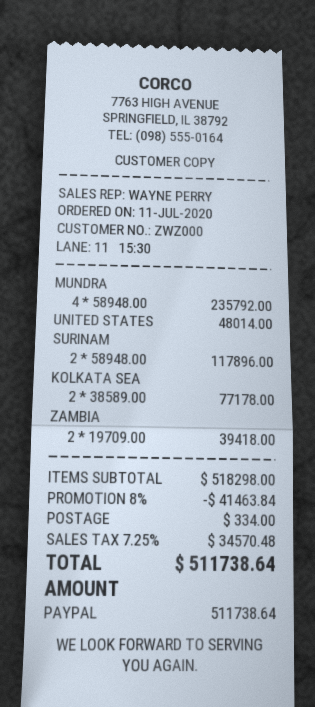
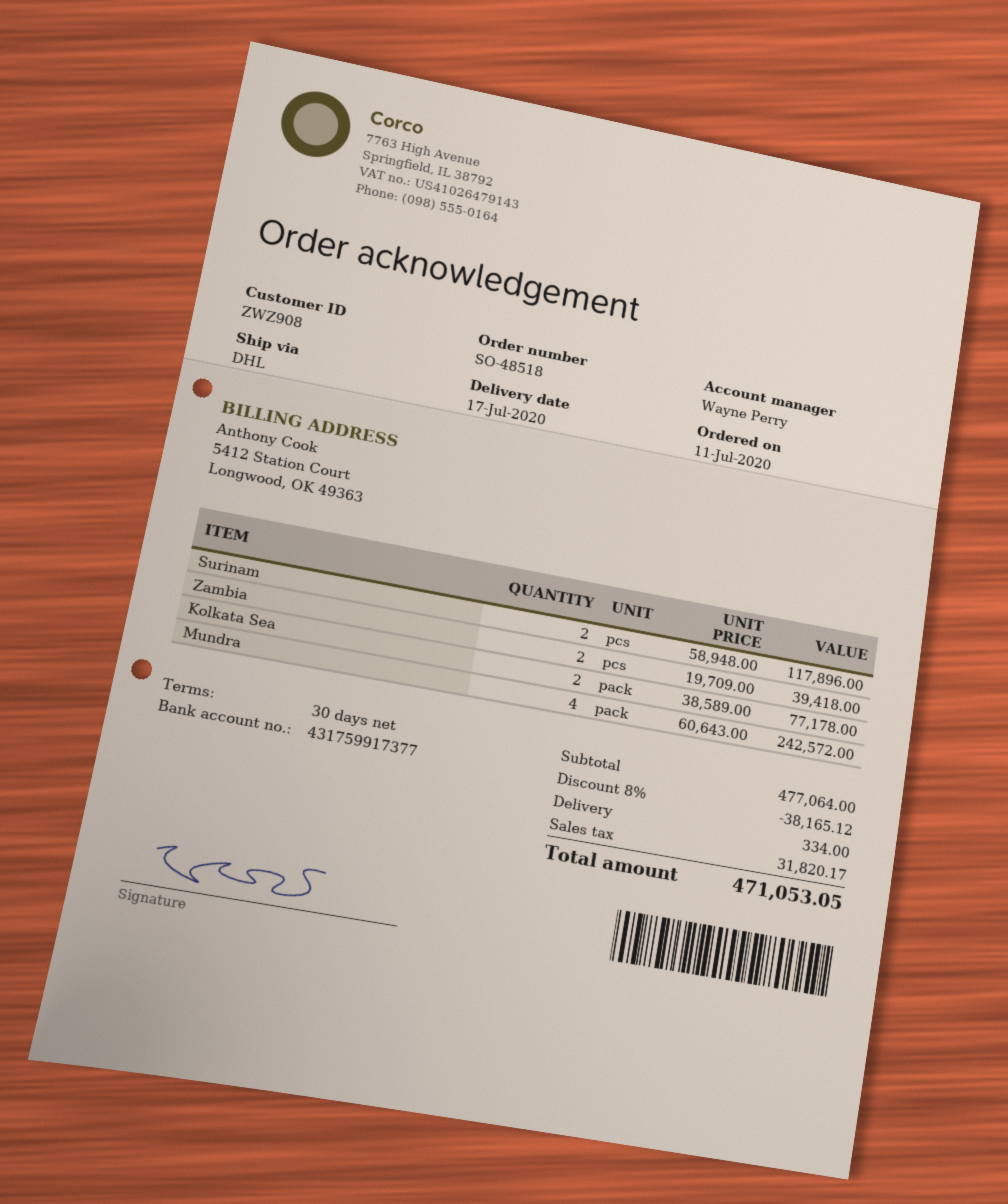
customer number: ZWZ000 -> ZWZ908
MUNDRA: 4 x 58948.00 = 235792.00 -> 4 x 60643.00 = 242572.00
UNITED STATES: 1 x 48014.00 = 48014.00 -> none
subtotal: 518298.00 -> 477064.00
discount: 8% = 41463.84 -> 8% = 38165.12
tax: 34570.48 -> 31820.17
total: 511738.64 -> 471053.05

